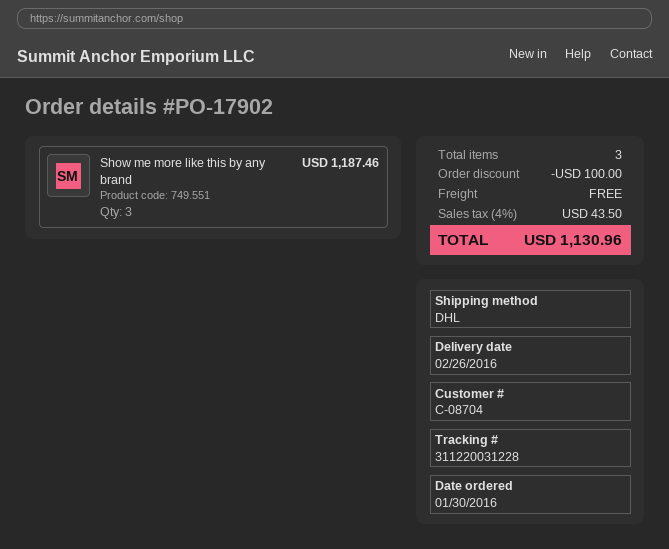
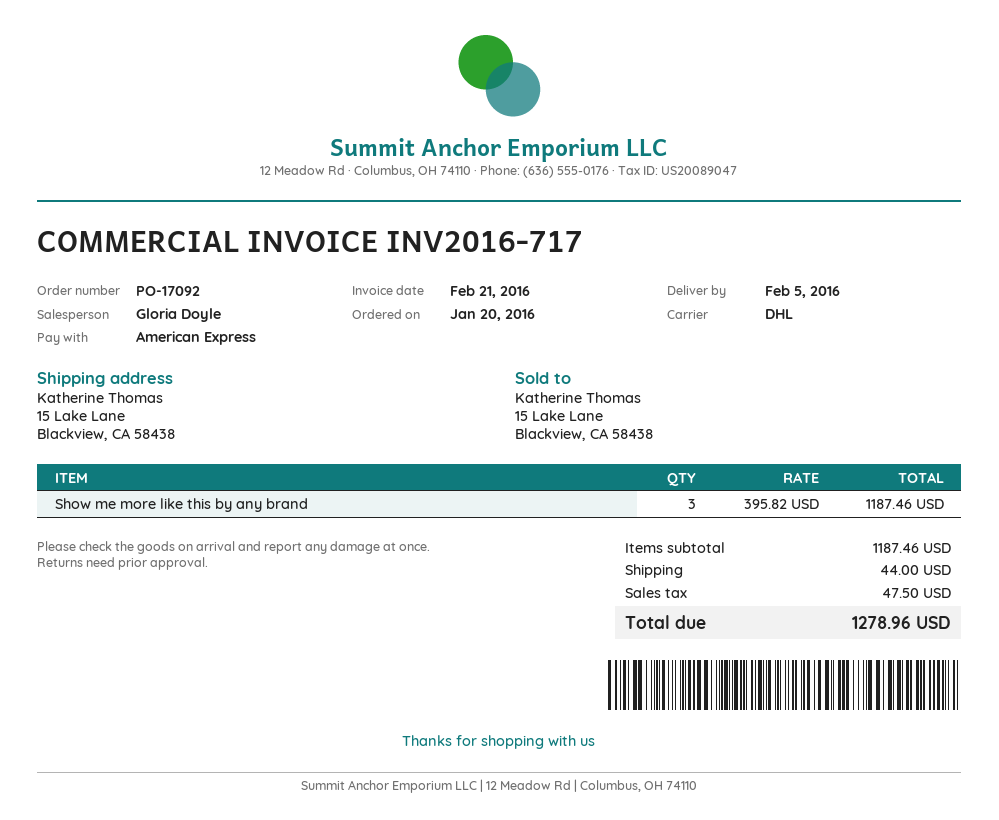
order number: PO-17902 -> PO-17092
order date: 2016-01-30 -> 2016-01-20
delivery date: 2016-02-26 -> 2016-02-05
discount: 100.00 -> none
shipping: 0.00 -> 44.00
tax: 43.50 -> 47.50
total: 1130.96 -> 1278.96

